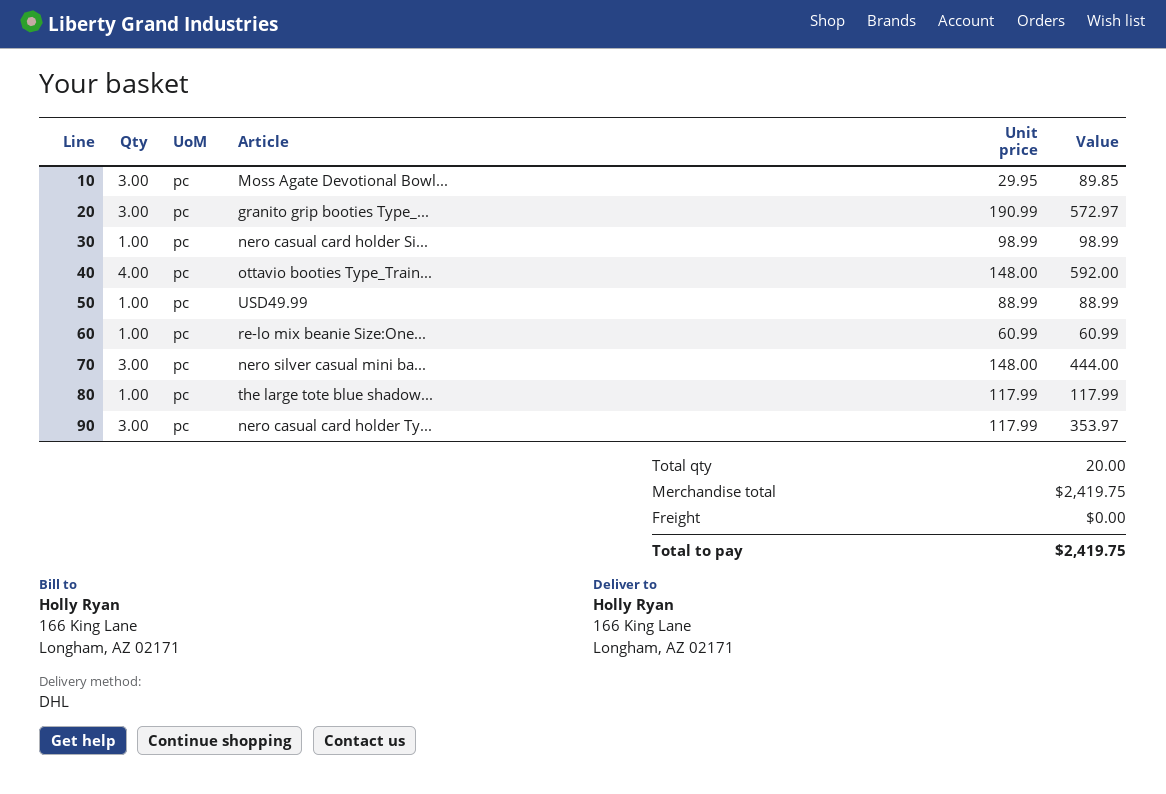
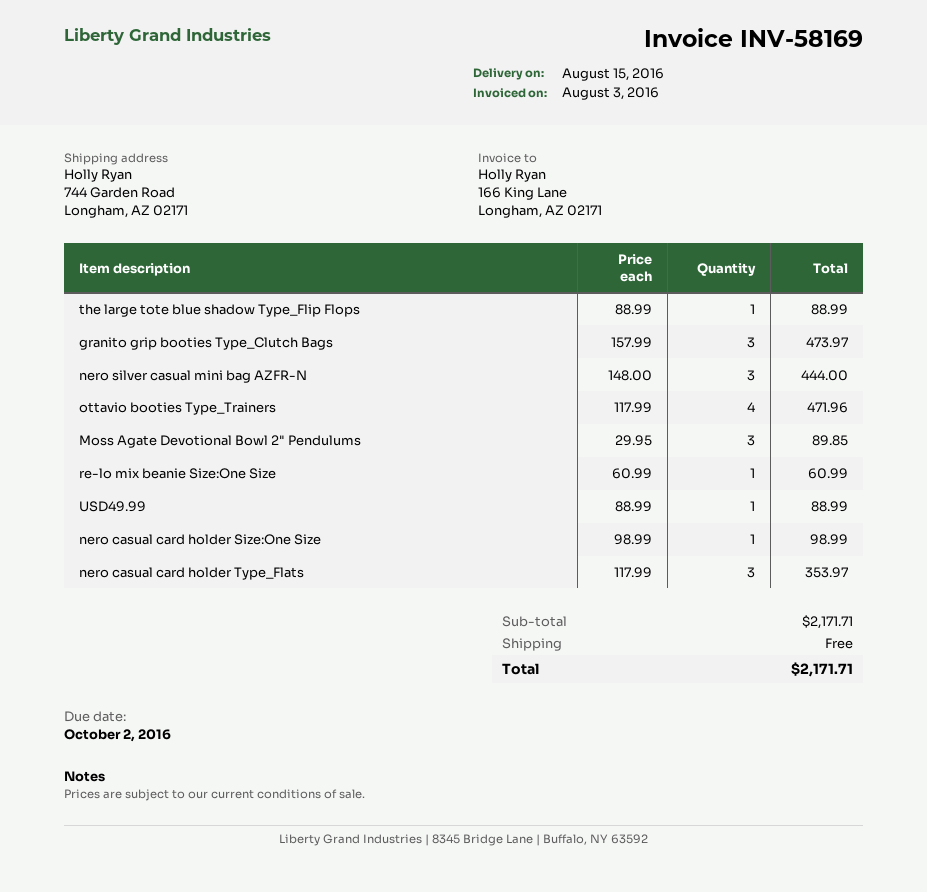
ship to: 166 King Lane, Longham, AZ 02171 -> 744 Garden Road, Longham, AZ 02171
granito grip booties Type_...: 3 x 190.99 = 572.97 -> 3 x 157.99 = 473.97
ottavio booties Type_Train...: 4 x 148.00 = 592.00 -> 4 x 117.99 = 471.96
the large tote blue shadow...: 1 x 117.99 = 117.99 -> 1 x 88.99 = 88.99
subtotal: 2419.75 -> 2171.71
total: 2419.75 -> 2171.71

